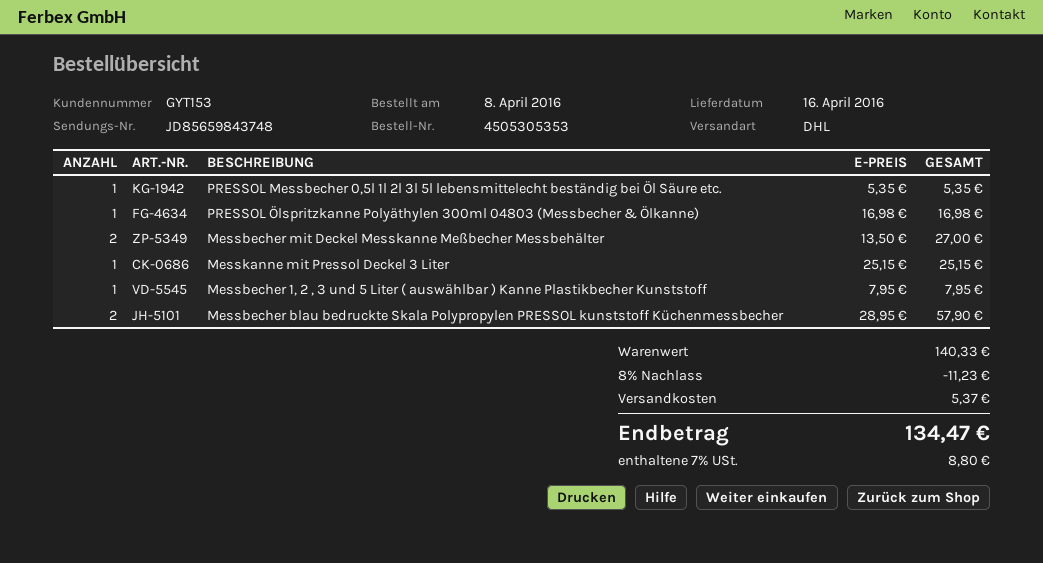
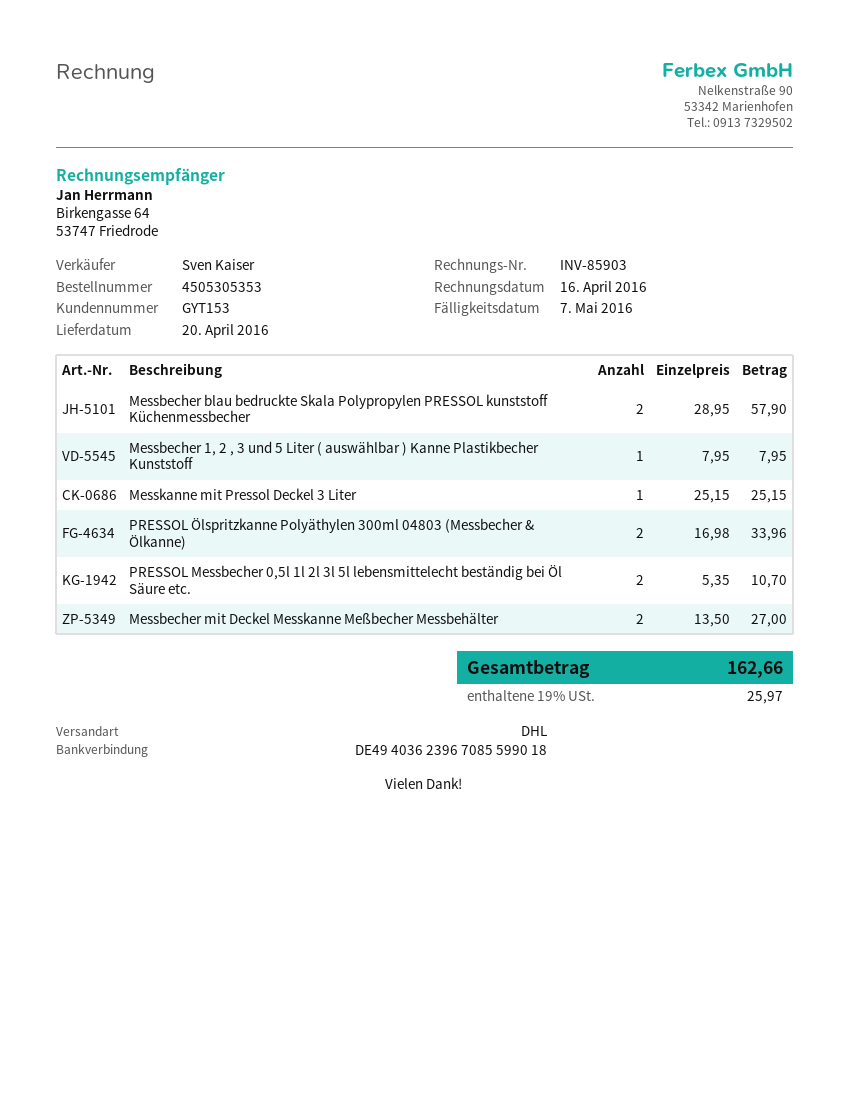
delivery date: 2016-04-16 -> 2016-04-20
PRESSOL Messbecher 0,5l 1l 2l 3l 5l lebensmittelecht beständig bei Öl Säure etc.: 1 x 5.35 = 5.35 -> 2 x 5.35 = 10.70
PRESSOL Ölspritzkanne Polyäthylen 300ml 04803 (Messbecher & Ölkanne): 1 x 16.98 = 16.98 -> 2 x 16.98 = 33.96
discount: 8% = 11.23 -> none
shipping: 5.37 -> none
tax: 7% = 8.80 -> 19% = 25.97
total: 134.47 -> 162.66

